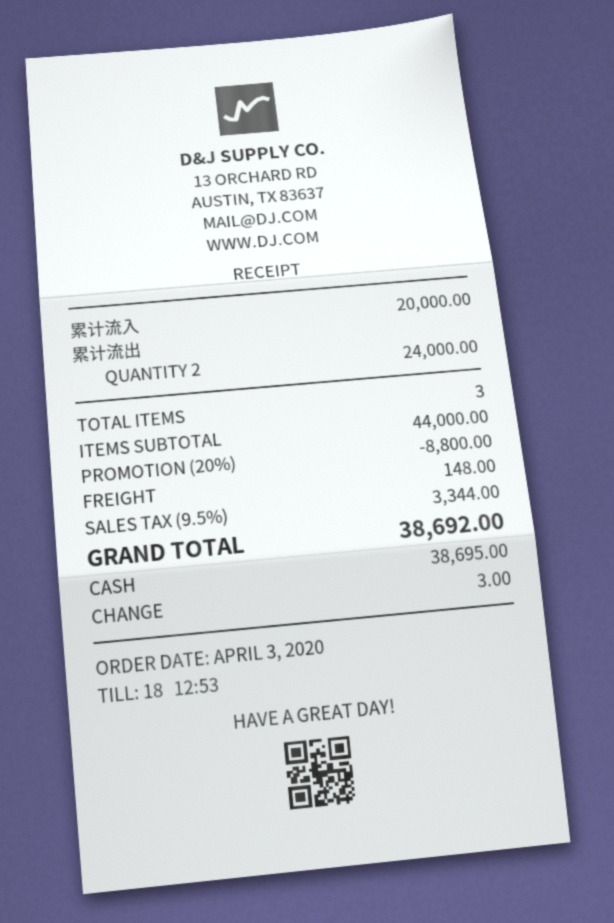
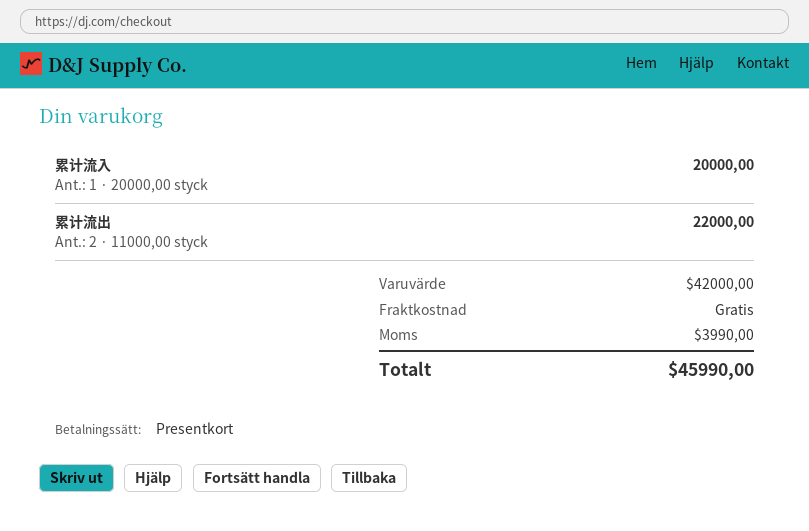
payment method: cash -> gift card
累计流出: 2 for 24000.00 -> 2 for 22000.00
subtotal: 44000.00 -> 42000.00
discount: 20% = 8800.00 -> none
shipping: 148.00 -> 0.00
tax: 3344.00 -> 3990.00
total: 38692.00 -> 45990.00

